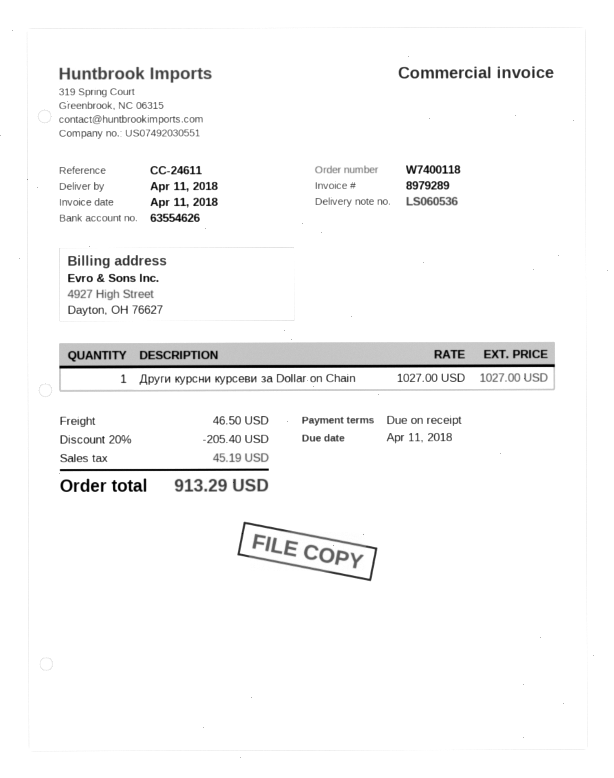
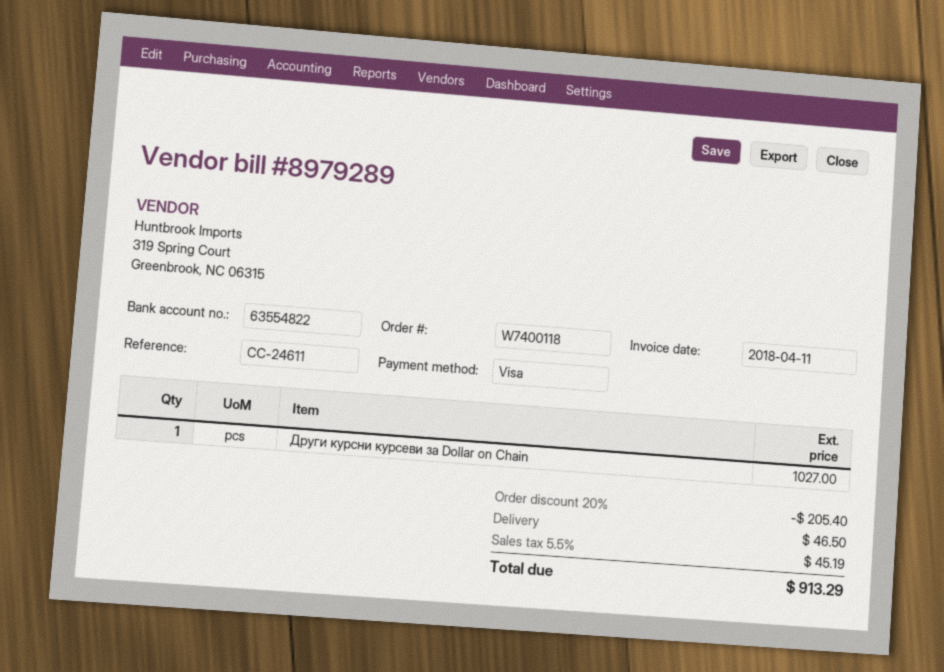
bank account: 63554626 -> 63554822

